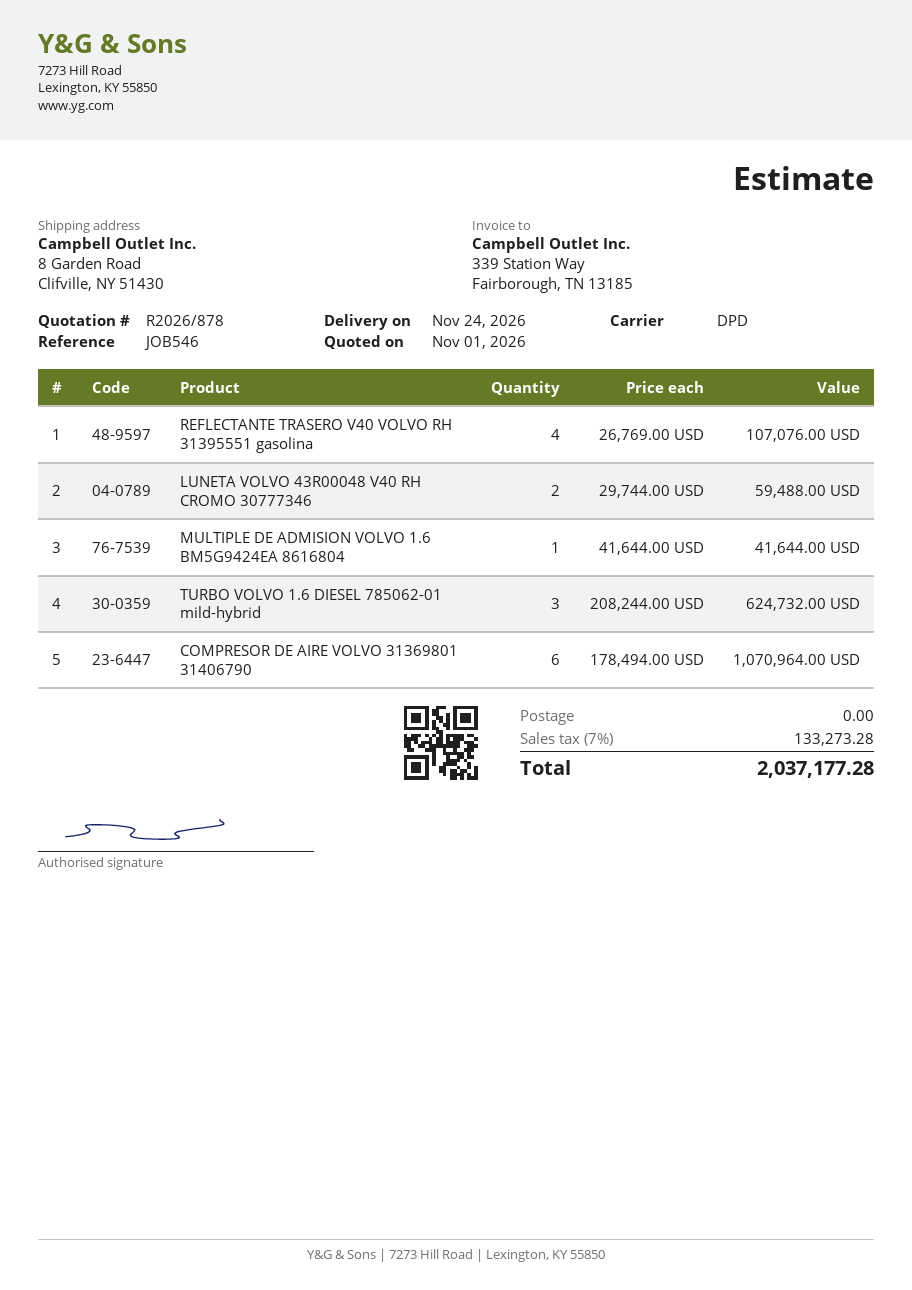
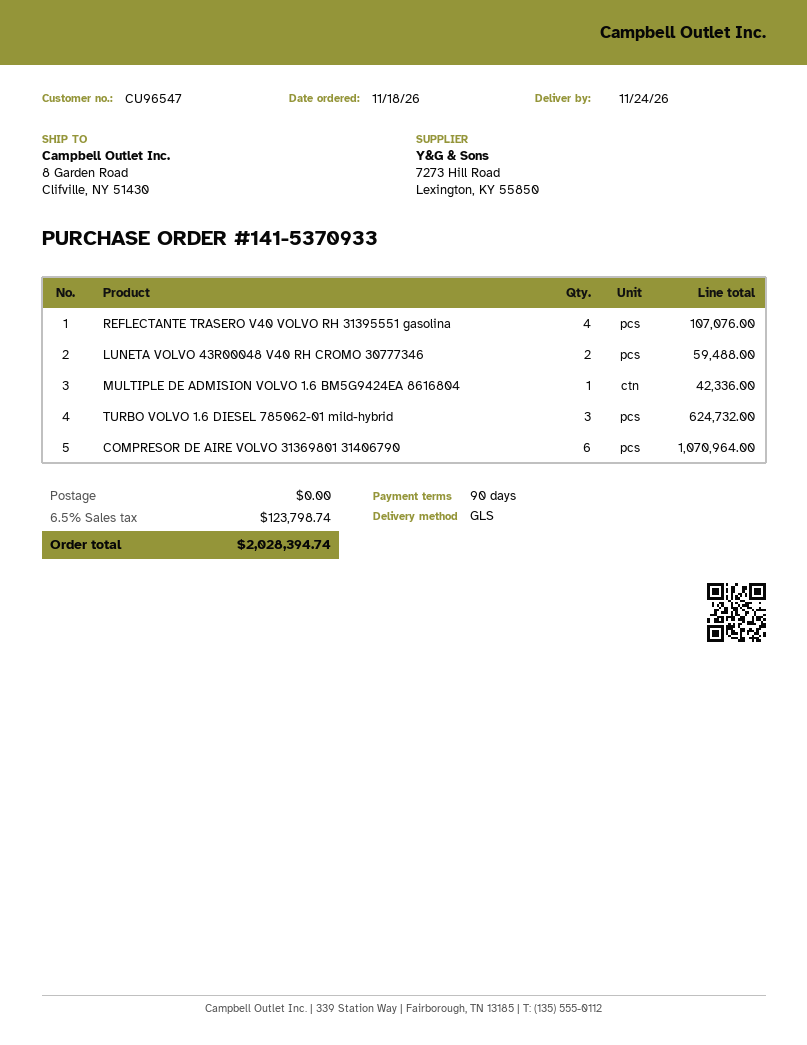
shipping method: DPD -> GLS
MULTIPLE DE ADMISION VOLVO 1.6 BM5G9424EA 8616804: 1 for 41644.00 -> 1 for 42336.00
tax: 7% = 133273.28 -> 6.5% = 123798.74
total: 2037177.28 -> 2028394.74

